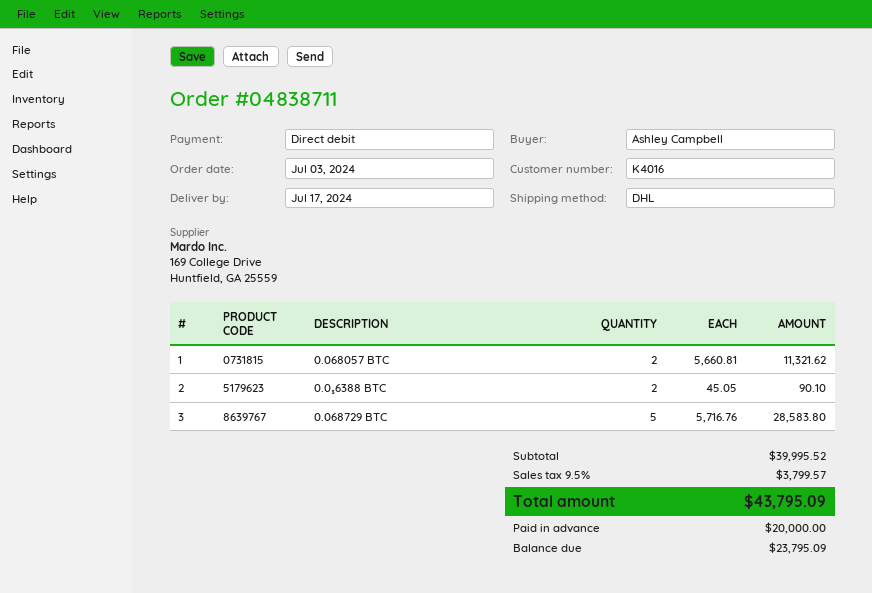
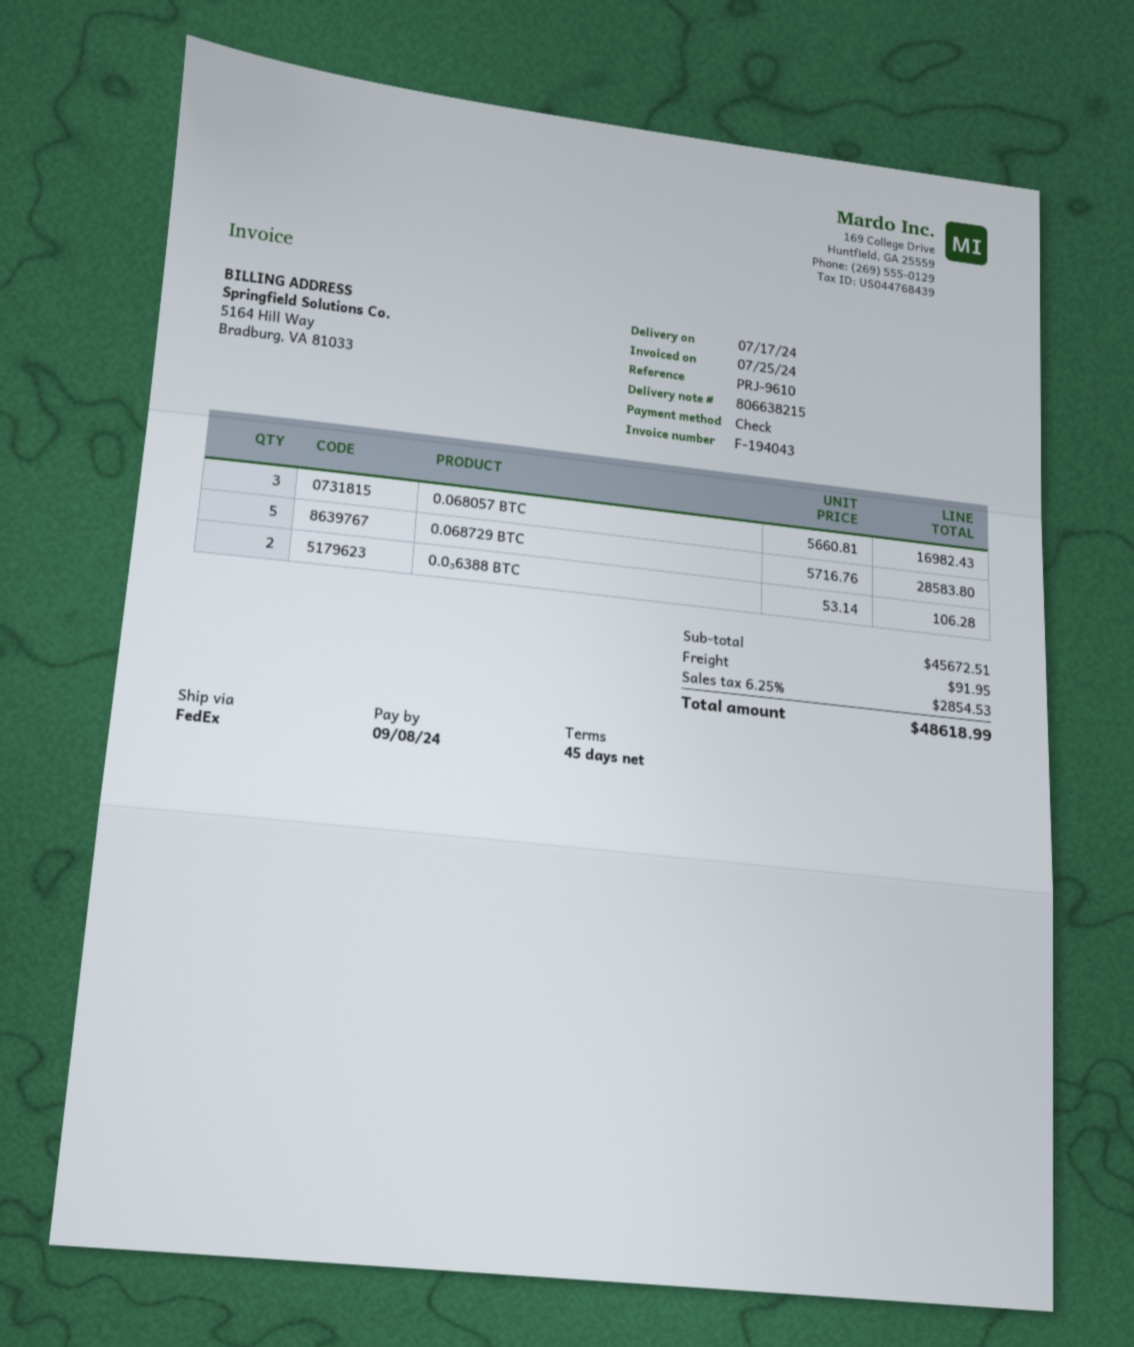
payment method: direct debit -> cheque
shipping method: DHL -> FedEx
0.068057 BTC: 2 x 5660.81 = 11321.62 -> 3 x 5660.81 = 16982.43
0.0₃6388 BTC: 2 x 45.05 = 90.10 -> 2 x 53.14 = 106.28
subtotal: 39995.52 -> 45672.51
shipping: none -> 91.95
tax: 9.5% = 3799.57 -> 6.25% = 2854.53
total: 43795.09 -> 48618.99

